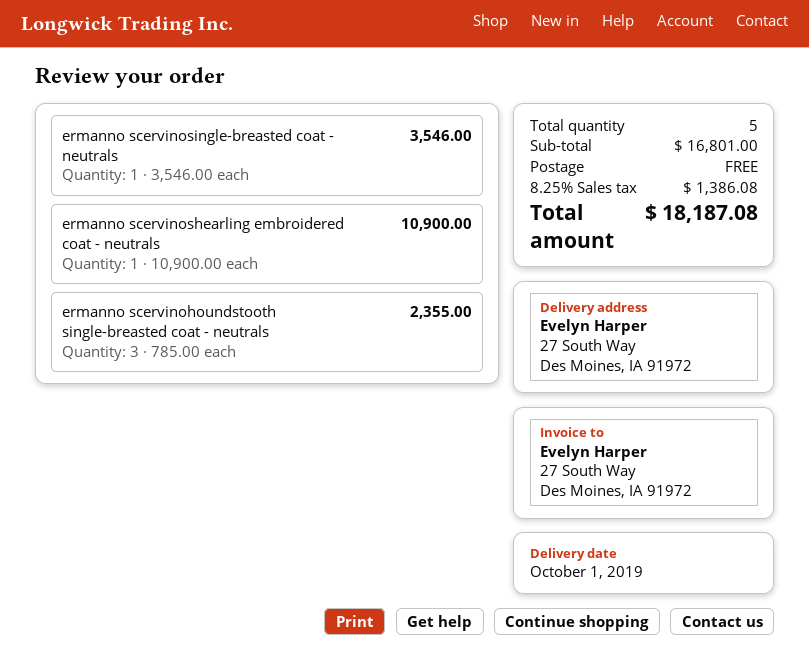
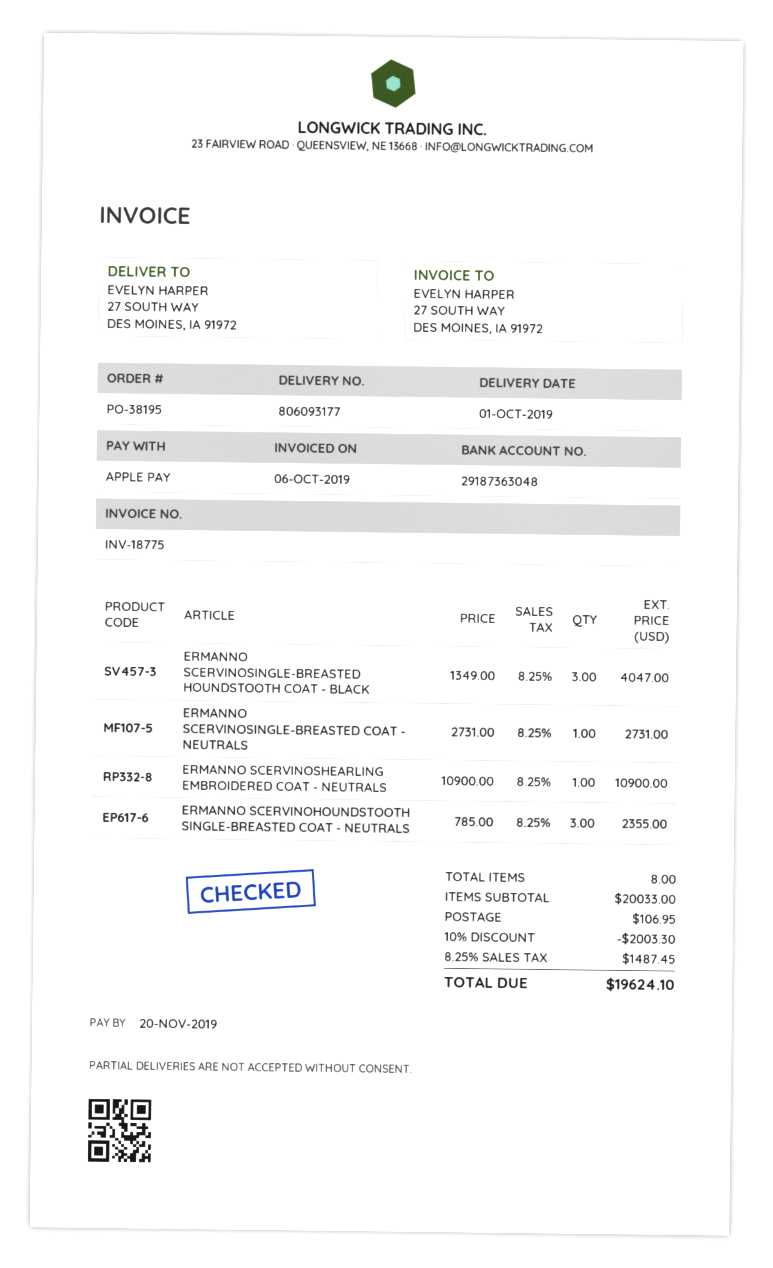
ermanno scervinosingle-breasted coat - neutrals: 1 x 3546.00 = 3546.00 -> 1 x 2731.00 = 2731.00
ERMANNO SCERVINOSINGLE-BREASTED HOUNDSTOOTH COAT - BLACK: none -> 3 x 1349.00 = 4047.00
total quantity: 5 -> 8
subtotal: 16801.00 -> 20033.00
discount: none -> 10% = 2003.30
shipping: 0.00 -> 106.95
tax: 8.25% = 1386.08 -> 8.25% = 1487.45
total: 18187.08 -> 19624.10

